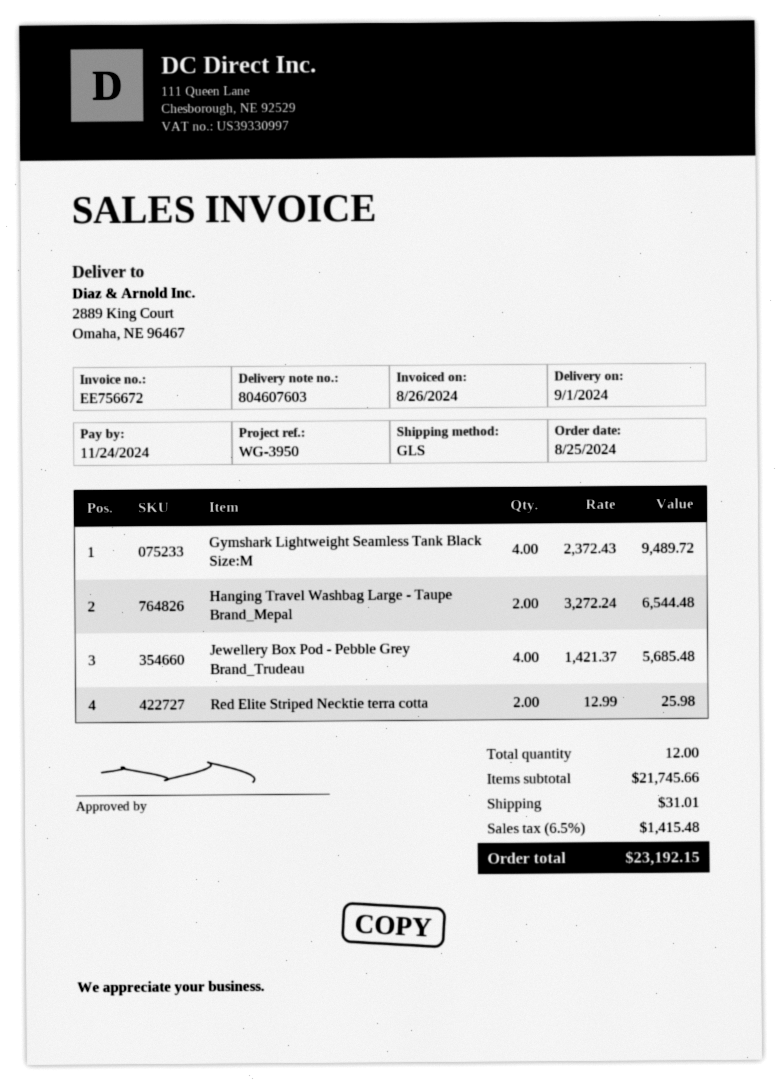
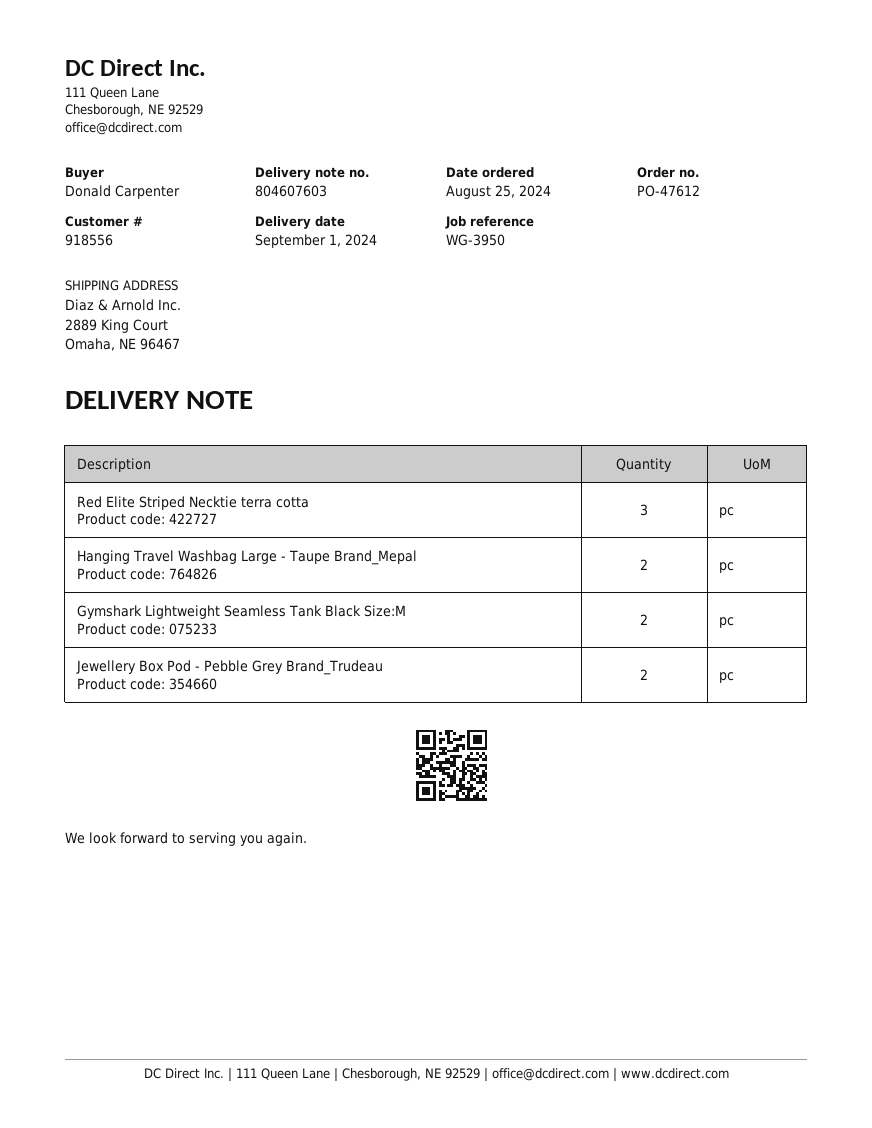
Gymshark Lightweight Seamless Tank Black Size:M: 4 -> 2
Jewellery Box Pod - Pebble Grey Brand_Trudeau: 4 -> 2
Red Elite Striped Necktie terra cotta: 2 -> 3

